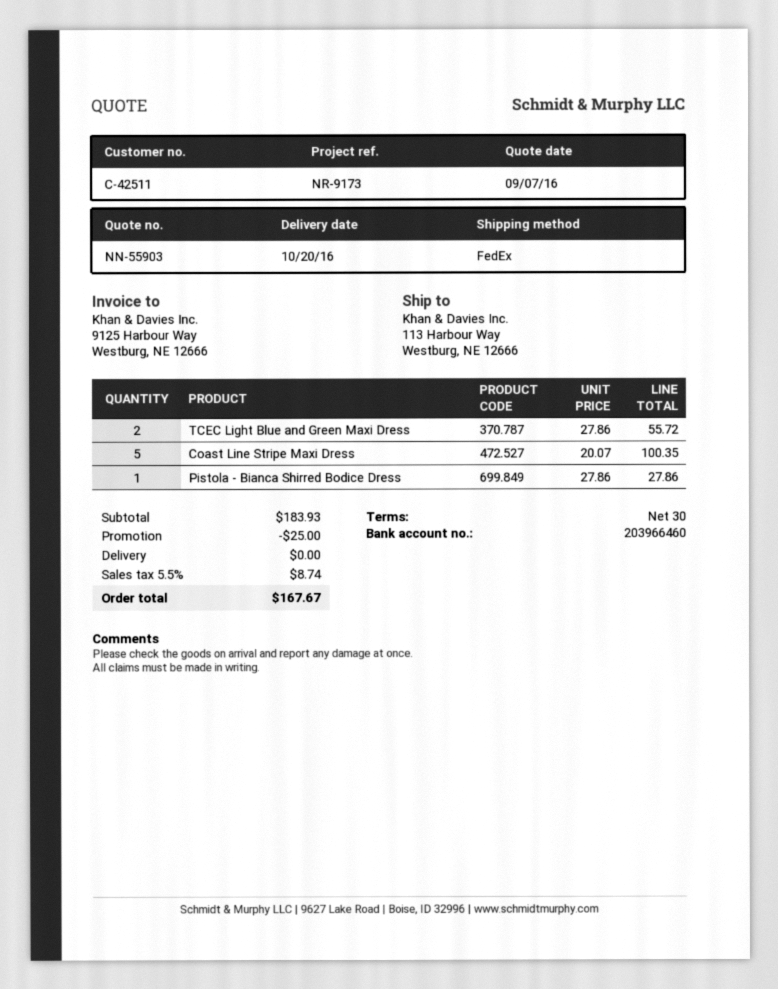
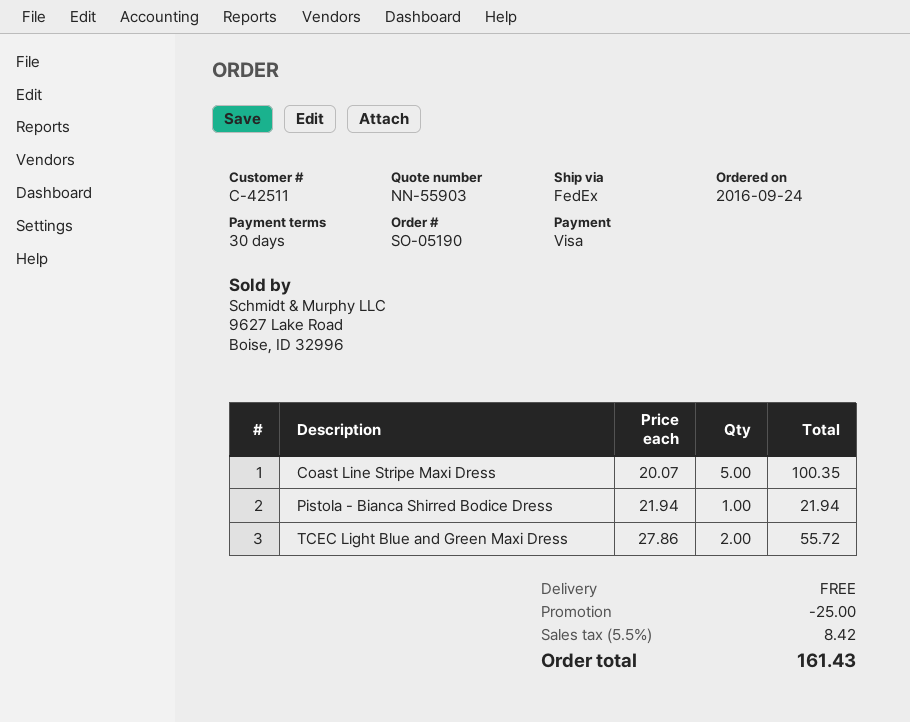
Pistola - Bianca Shirred Bodice Dress: 1 x 27.86 = 27.86 -> 1 x 21.94 = 21.94
tax: 5.5% = 8.74 -> 5.5% = 8.42
total: 167.67 -> 161.43

